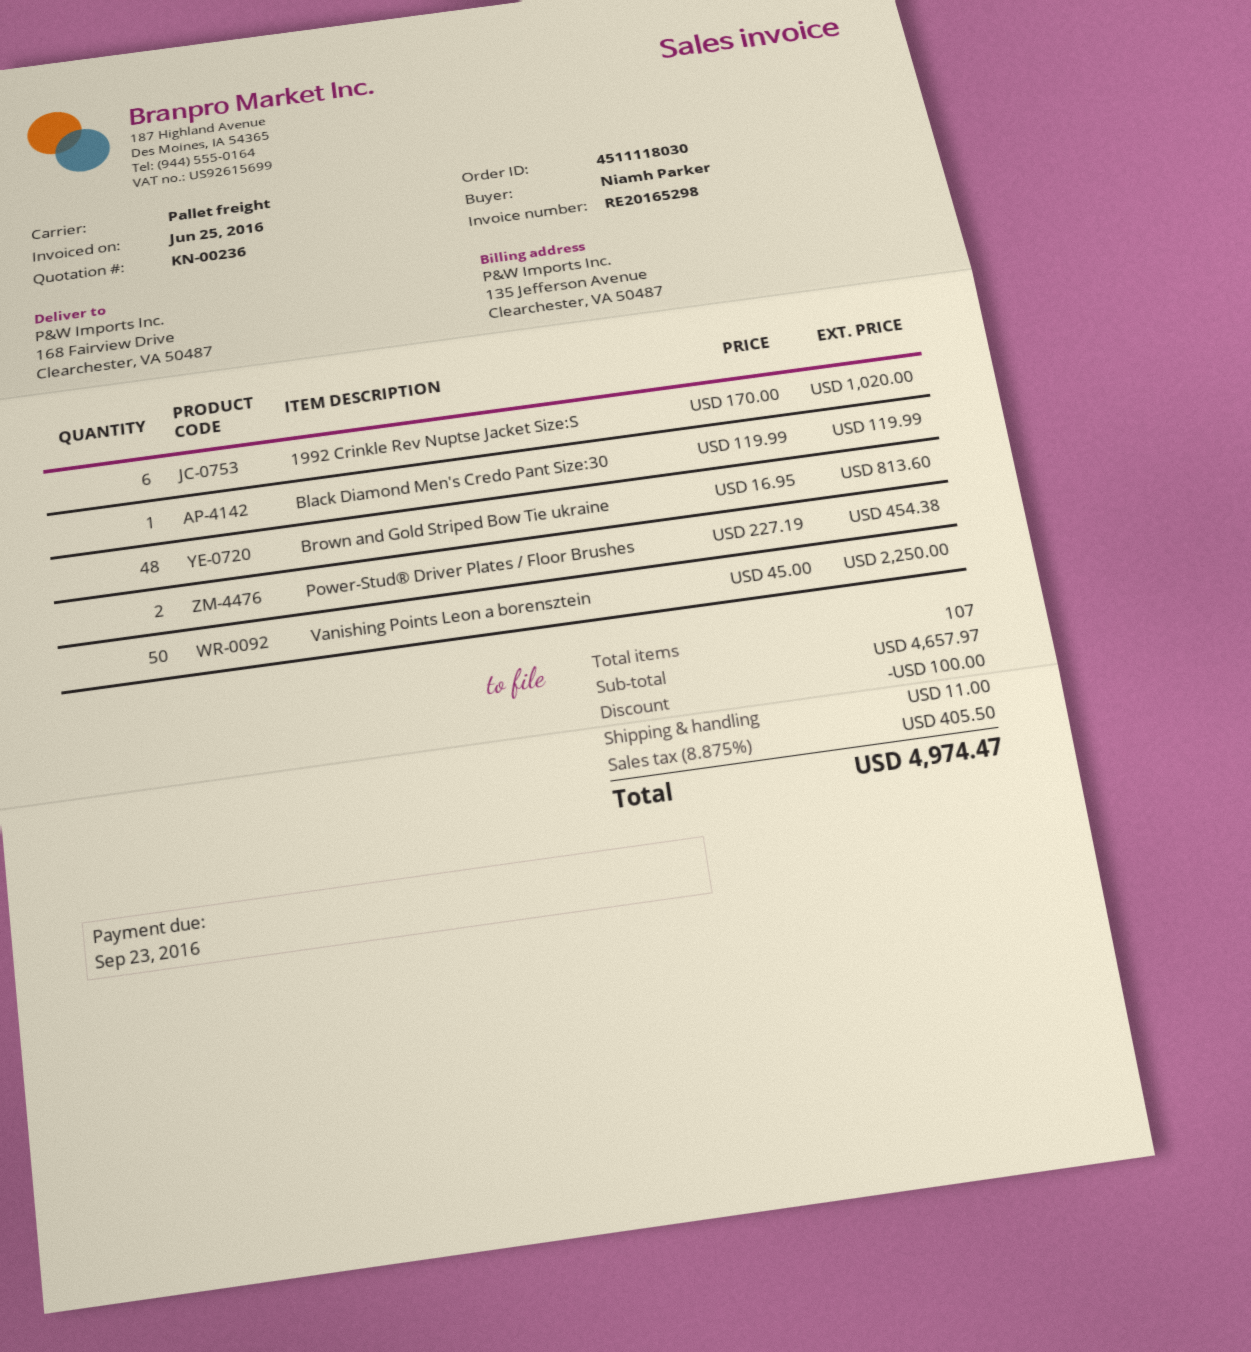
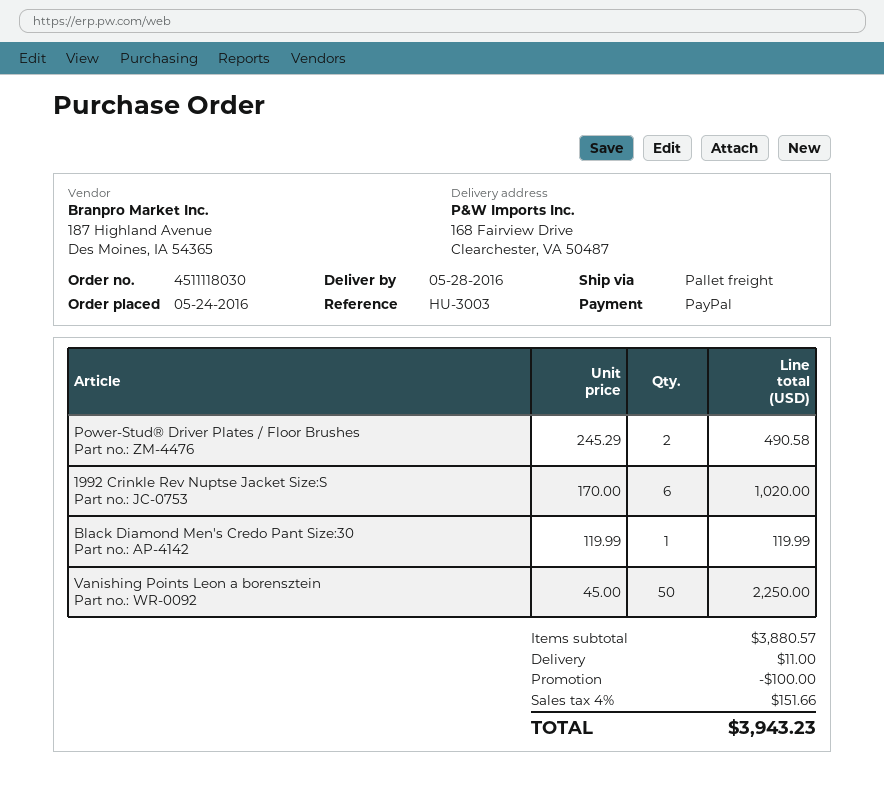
Brown and Gold Striped Bow Tie ukraine: 48 x 16.95 = 813.60 -> none
Power-Stud® Driver Plates / Floor Brushes: 2 x 227.19 = 454.38 -> 2 x 245.29 = 490.58
subtotal: 4657.97 -> 3880.57
tax: 8.875% = 405.50 -> 4% = 151.66
total: 4974.47 -> 3943.23

